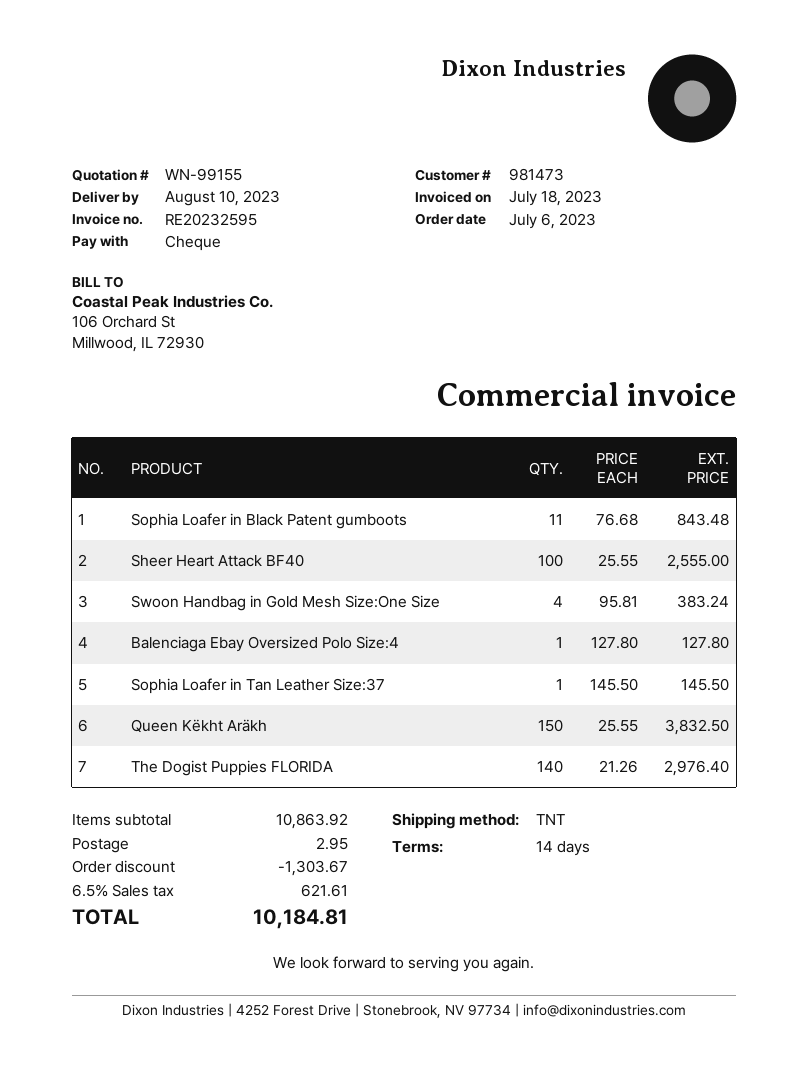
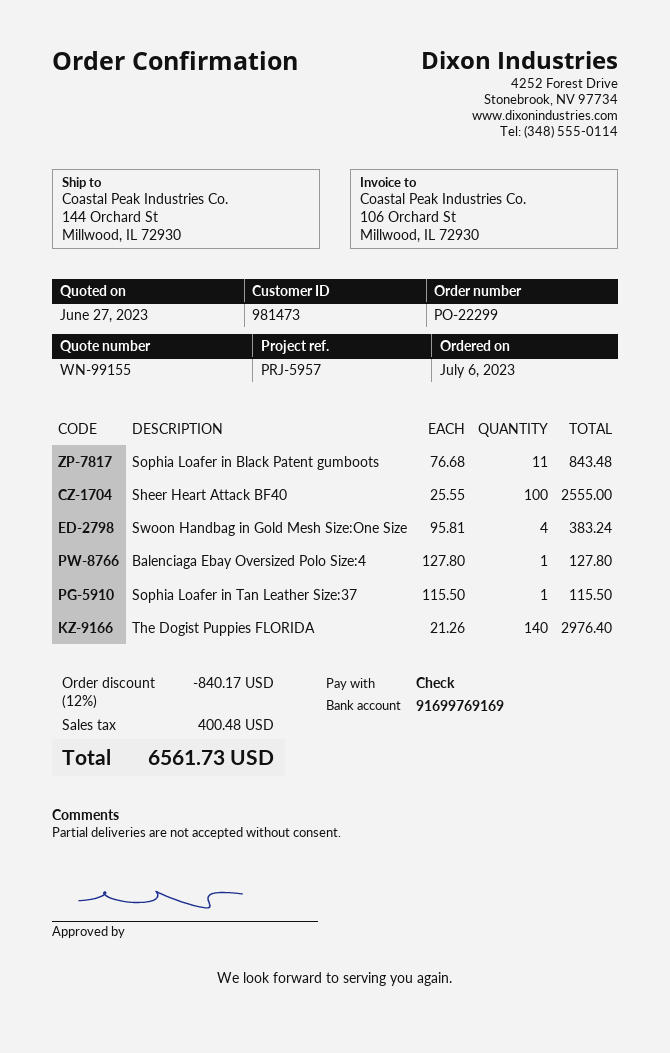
Sophia Loafer in Tan Leather Size:37: 1 x 145.50 = 145.50 -> 1 x 115.50 = 115.50
Queen Këkht Aräkh: 150 x 25.55 = 3832.50 -> none
discount: 1303.67 -> 840.17
shipping: 2.95 -> none
tax: 621.61 -> 400.48
total: 10184.81 -> 6561.73

